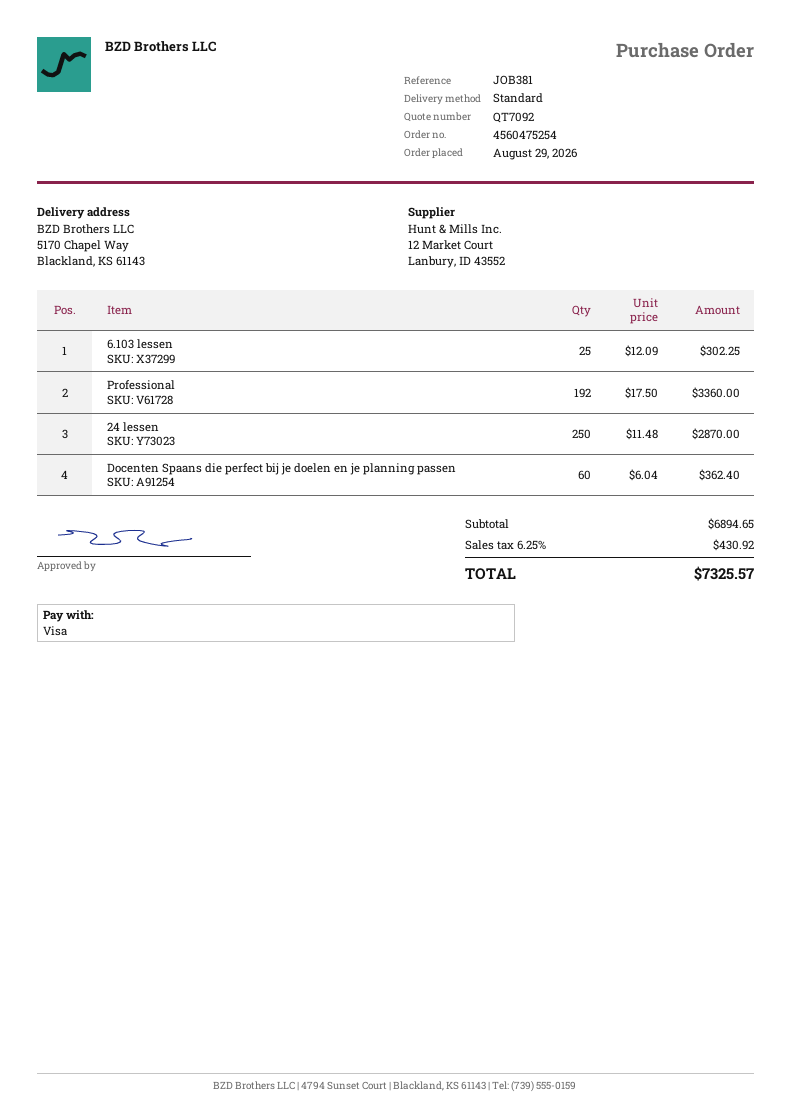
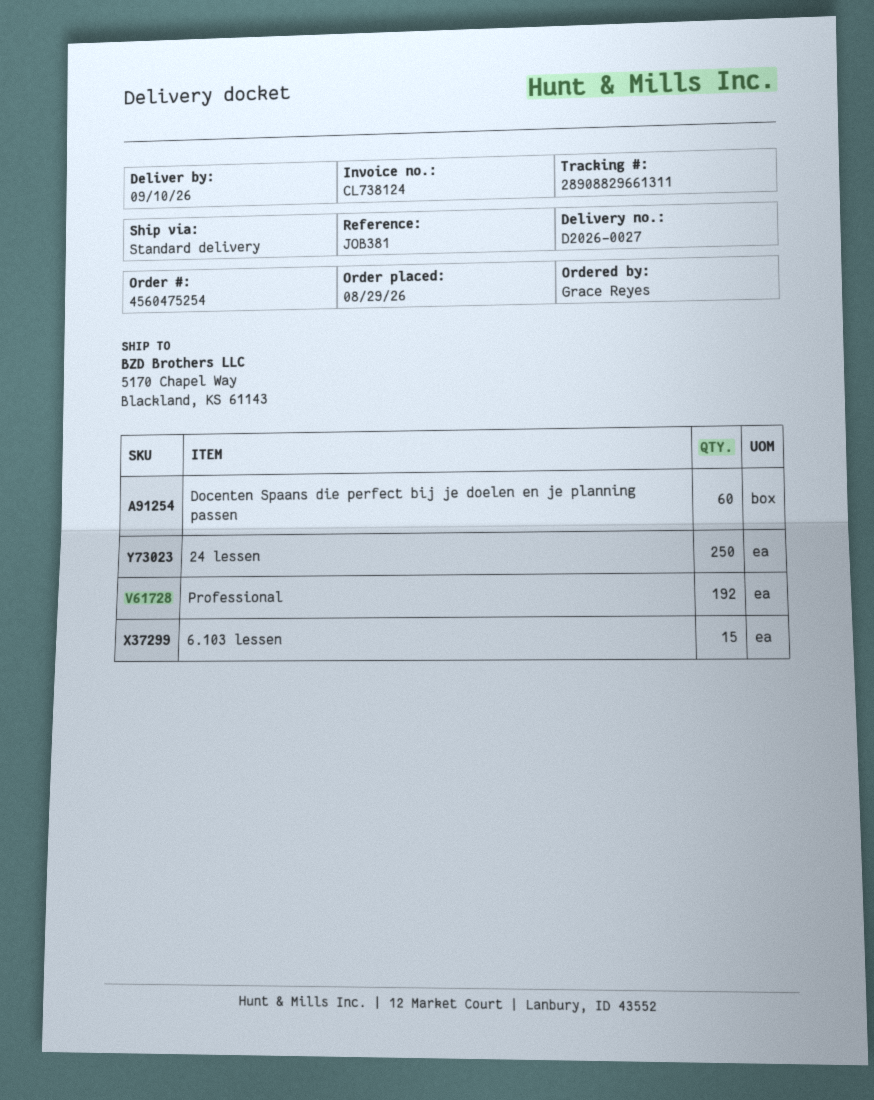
6.103 lessen: 25 -> 15

